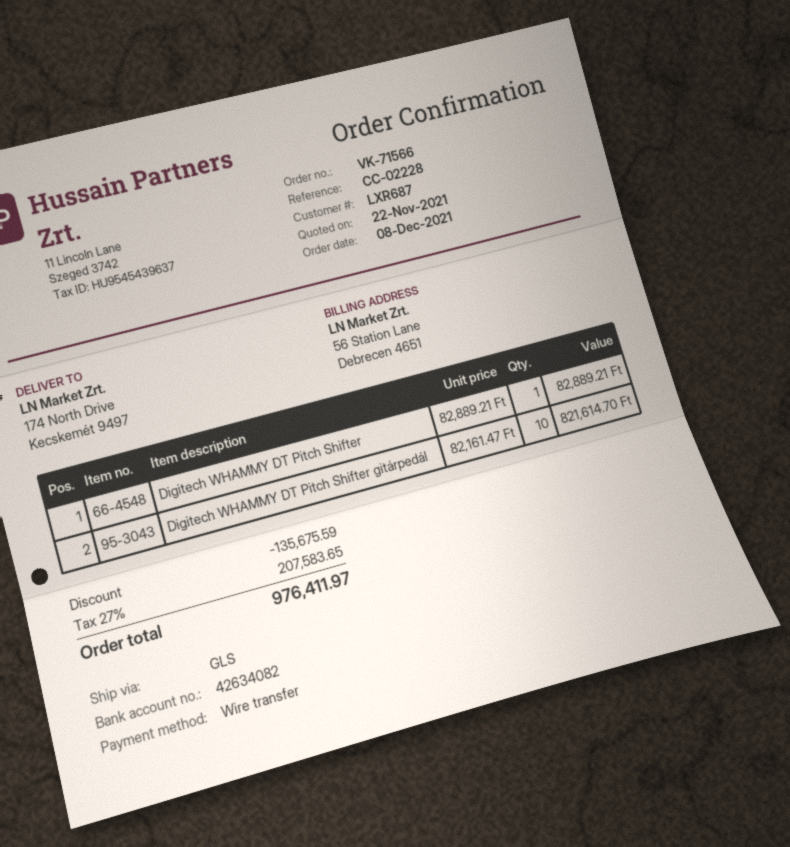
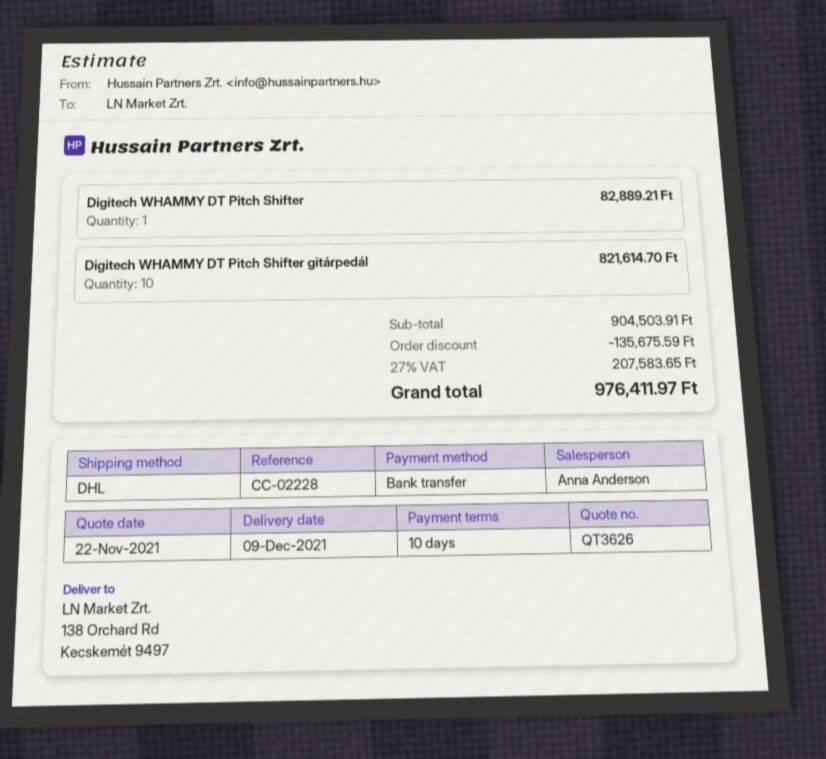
shipping method: GLS -> DHL
ship to: 174 North Drive, Kecskemét 9497 -> 138 Orchard Rd, Kecskemét 9497

